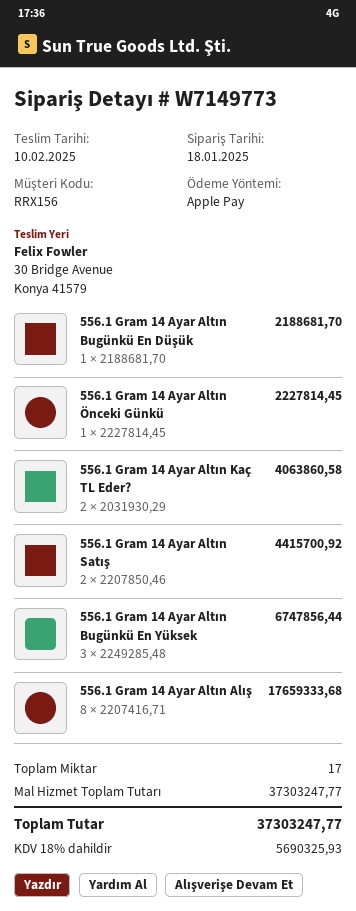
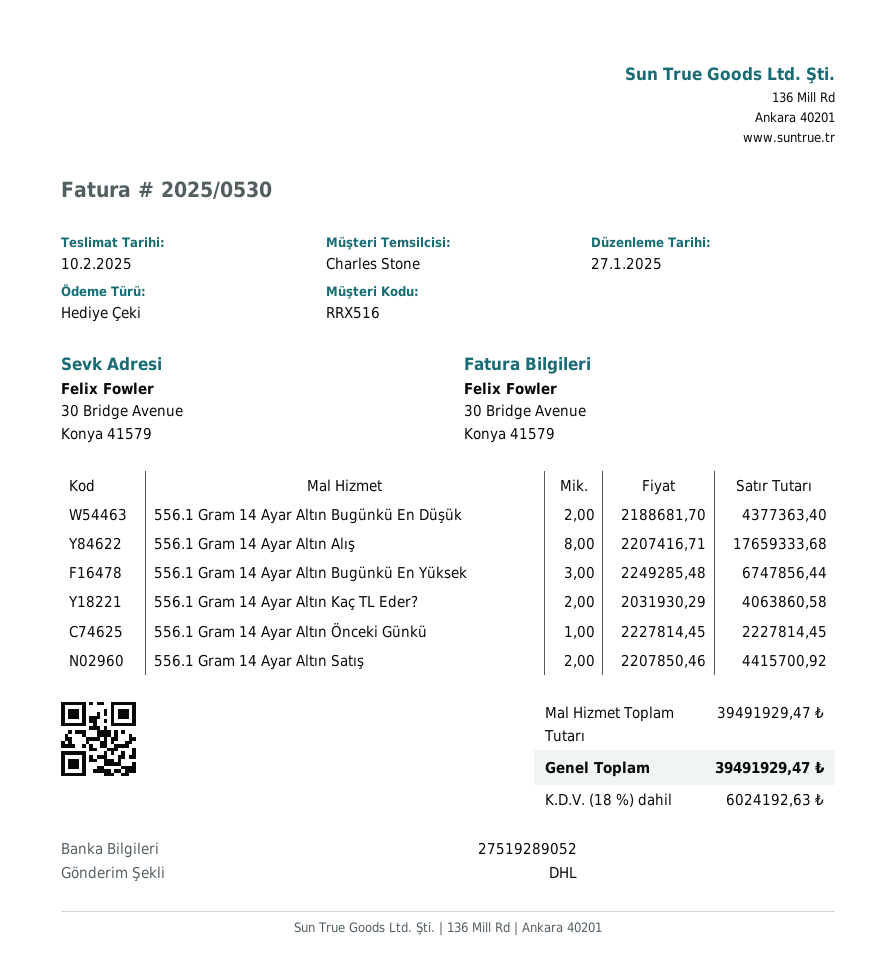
customer number: RRX156 -> RRX516
payment method: Apple Pay -> gift card
556.1 Gram 14 Ayar Altın Bugünkü En Düşük: 1 x 2188681.70 = 2188681.70 -> 2 x 2188681.70 = 4377363.40
subtotal: 37303247.77 -> 39491929.47
tax: 18% = 5690325.93 -> 18% = 6024192.63
total: 37303247.77 -> 39491929.47

